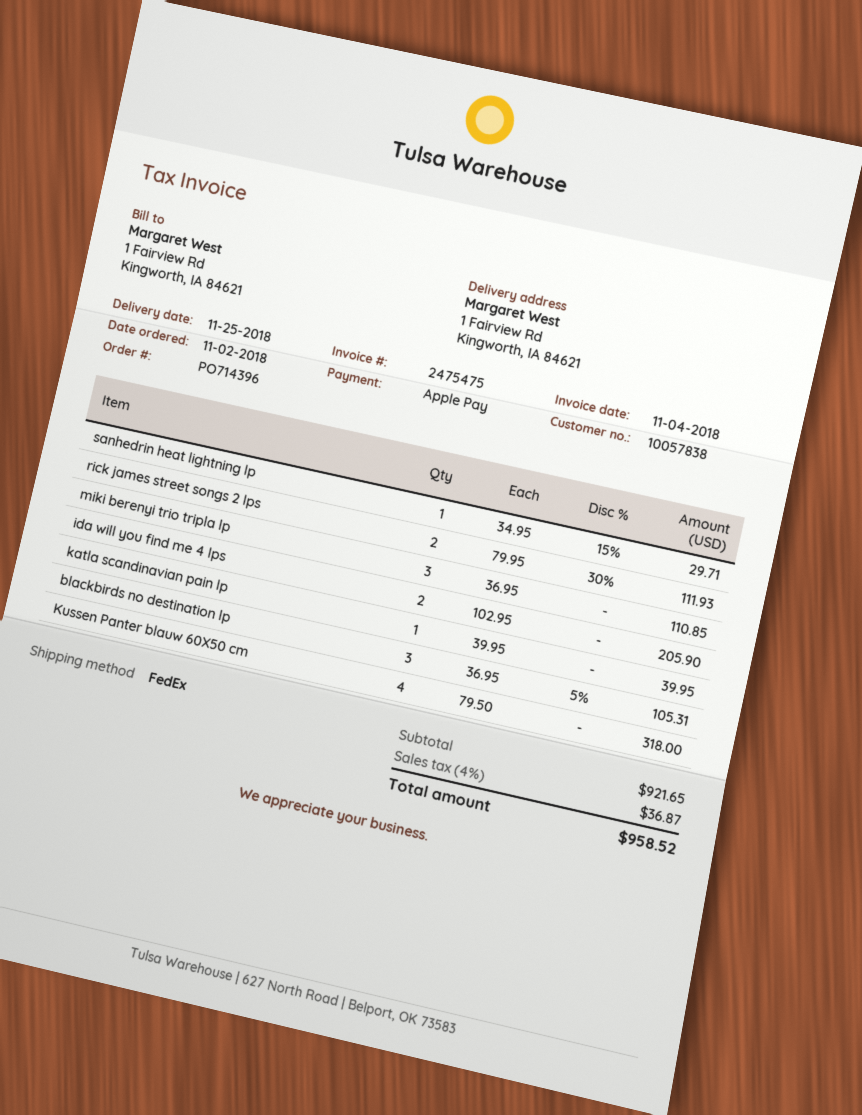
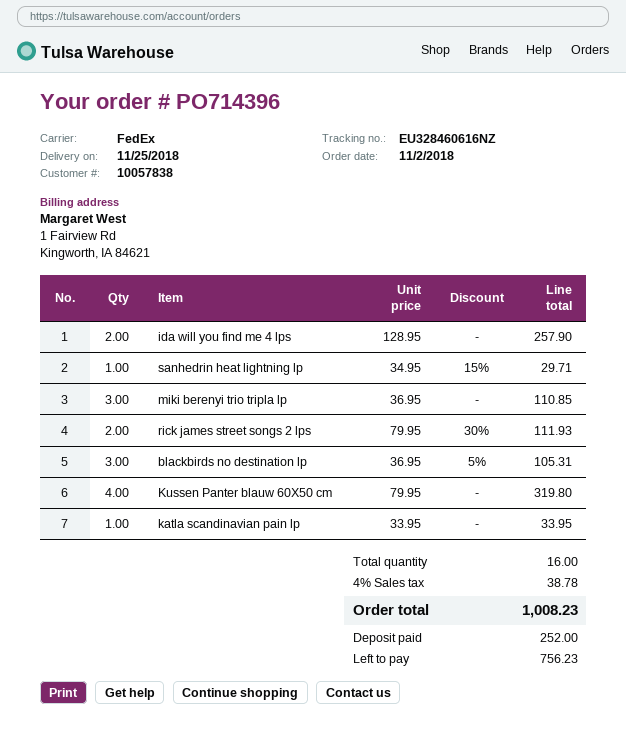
ida will you find me 4 lps: 2 x 102.95 = 205.90 -> 2 x 128.95 = 257.90
katla scandinavian pain lp: 1 x 39.95 = 39.95 -> 1 x 33.95 = 33.95
Kussen Panter blauw 60X50 cm: 4 x 79.50 = 318.00 -> 4 x 79.95 = 319.80
tax: 4% = 36.87 -> 4% = 38.78
total: 958.52 -> 1008.23

